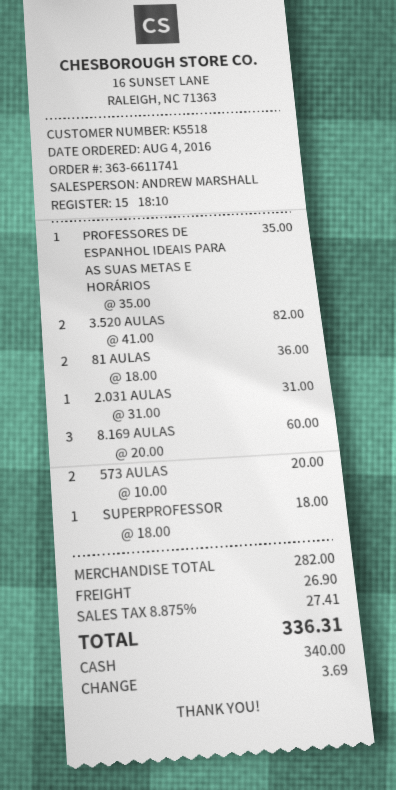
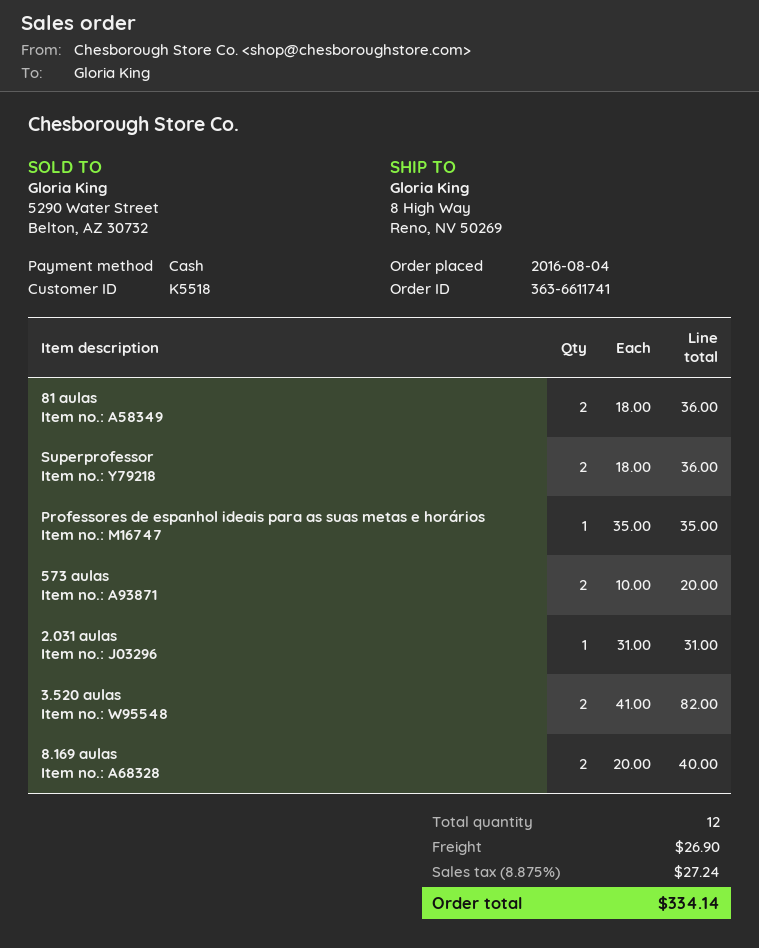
8.169 AULAS: 3 x 20.00 = 60.00 -> 2 x 20.00 = 40.00
SUPERPROFESSOR: 1 x 18.00 = 18.00 -> 2 x 18.00 = 36.00
tax: 8.875% = 27.41 -> 8.875% = 27.24
total: 336.31 -> 334.14

